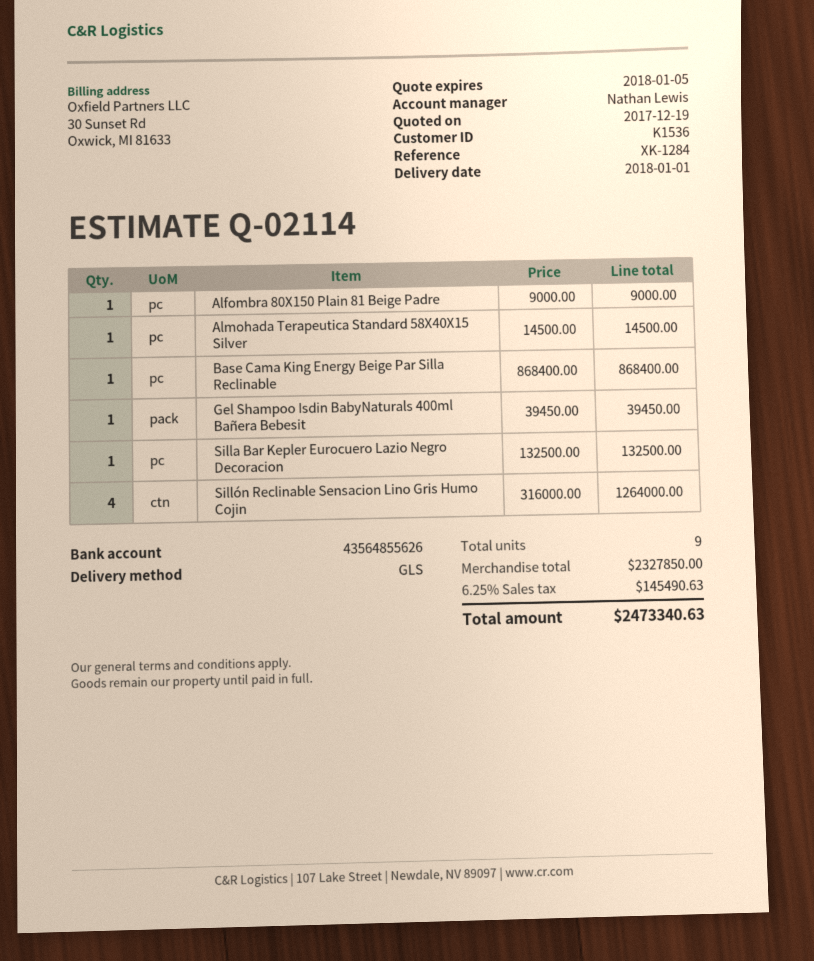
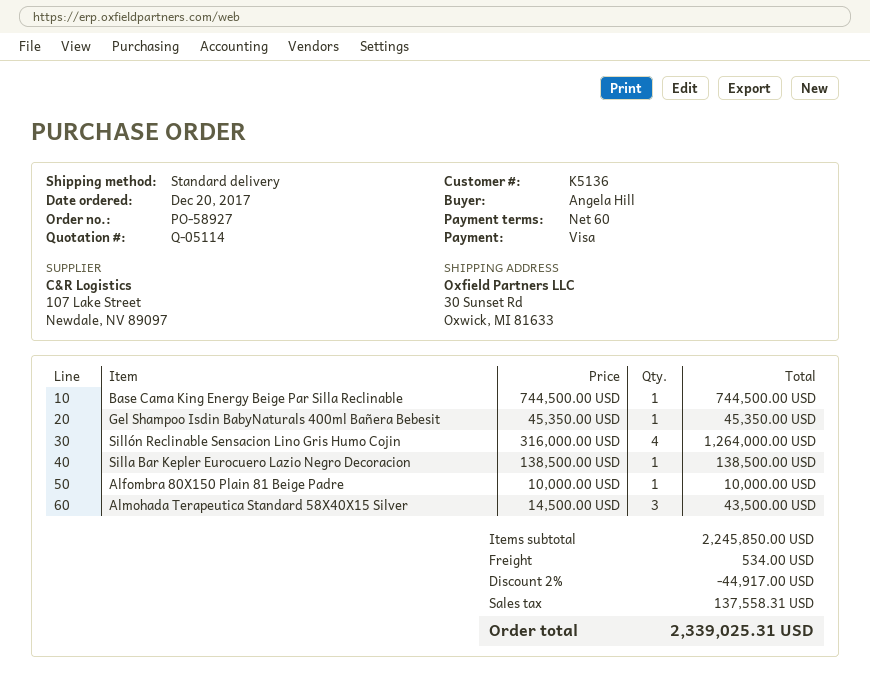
quote number: Q-02114 -> Q-05114
customer number: K1536 -> K5136
shipping method: GLS -> standard
Alfombra 80X150 Plain 81 Beige Padre: 1 x 9000.00 = 9000.00 -> 1 x 10000.00 = 10000.00
Almohada Terapeutica Standard 58X40X15 Silver: 1 x 14500.00 = 14500.00 -> 3 x 14500.00 = 43500.00
Base Cama King Energy Beige Par Silla Reclinable: 1 x 868400.00 = 868400.00 -> 1 x 744500.00 = 744500.00
Gel Shampoo Isdin BabyNaturals 400ml Bañera Bebesit: 1 x 39450.00 = 39450.00 -> 1 x 45350.00 = 45350.00
Silla Bar Kepler Eurocuero Lazio Negro Decoracion: 1 x 132500.00 = 132500.00 -> 1 x 138500.00 = 138500.00
subtotal: 2327850.00 -> 2245850.00
discount: none -> 2% = 44917.00
shipping: none -> 534.00
tax: 145490.63 -> 137558.31
total: 2473340.63 -> 2339025.31

